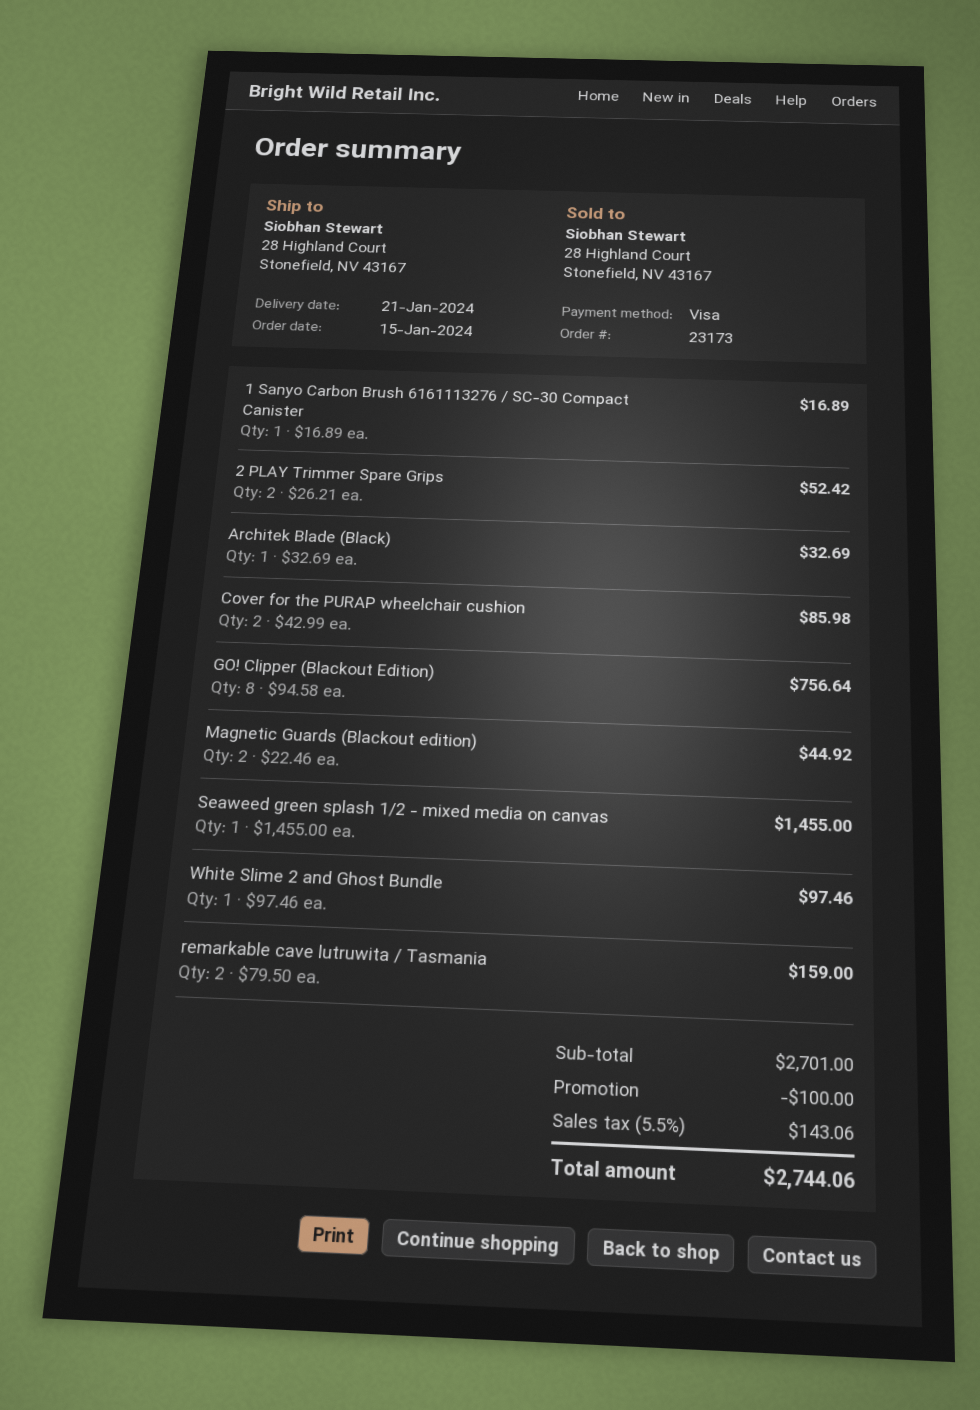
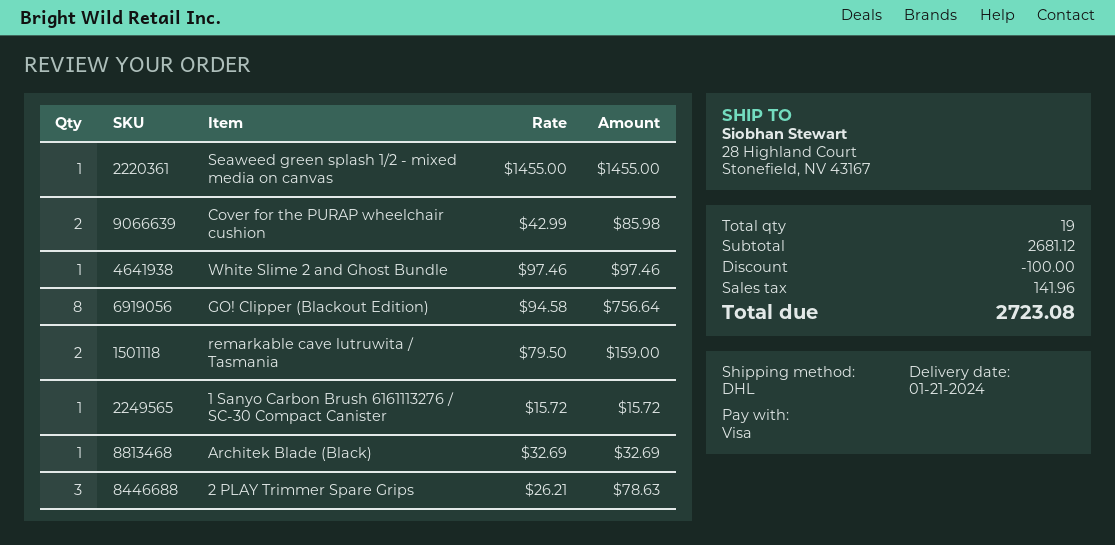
1 Sanyo Carbon Brush 6161113276 / SC-30 Compact Canister: 1 x 16.89 = 16.89 -> 1 x 15.72 = 15.72
2 PLAY Trimmer Spare Grips: 2 x 26.21 = 52.42 -> 3 x 26.21 = 78.63
Magnetic Guards (Blackout edition): 2 x 22.46 = 44.92 -> none
subtotal: 2701.00 -> 2681.12
tax: 143.06 -> 141.96
total: 2744.06 -> 2723.08

